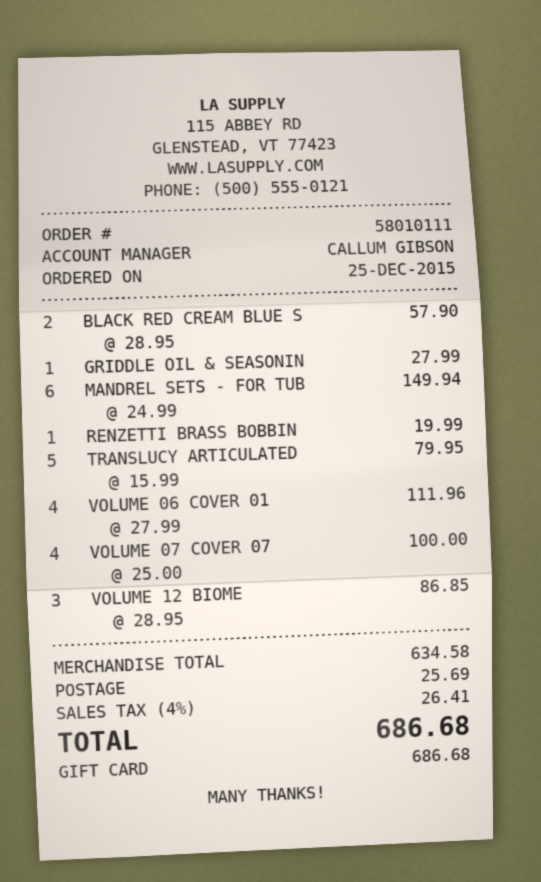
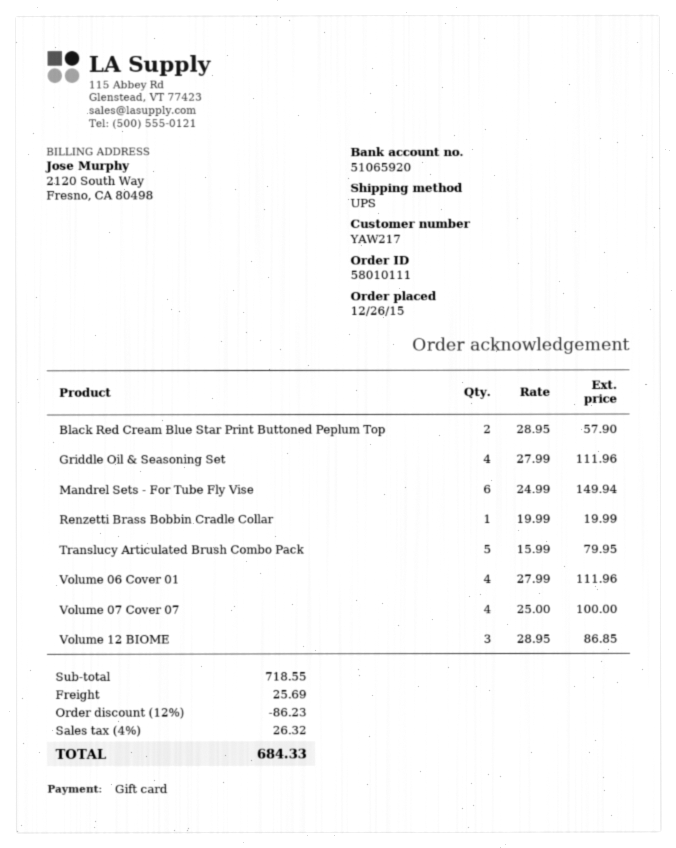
order date: 2015-12-25 -> 2015-12-26
GRIDDLE OIL & SEASONIN: 1 x 27.99 = 27.99 -> 4 x 27.99 = 111.96
subtotal: 634.58 -> 718.55
discount: none -> 12% = 86.23
tax: 4% = 26.41 -> 4% = 26.32
total: 686.68 -> 684.33

